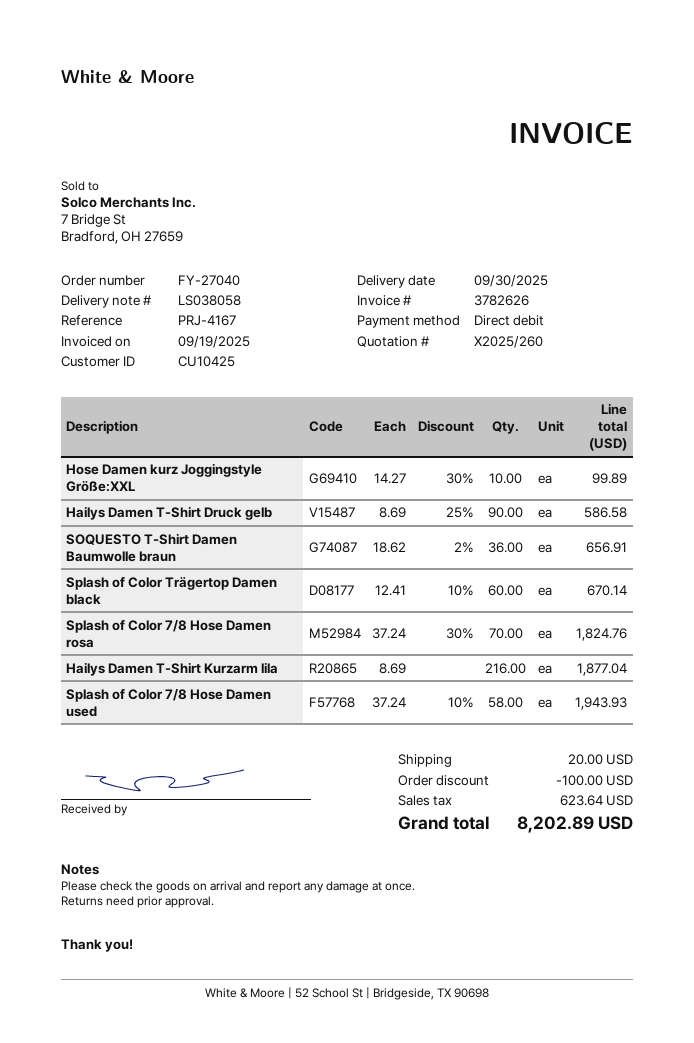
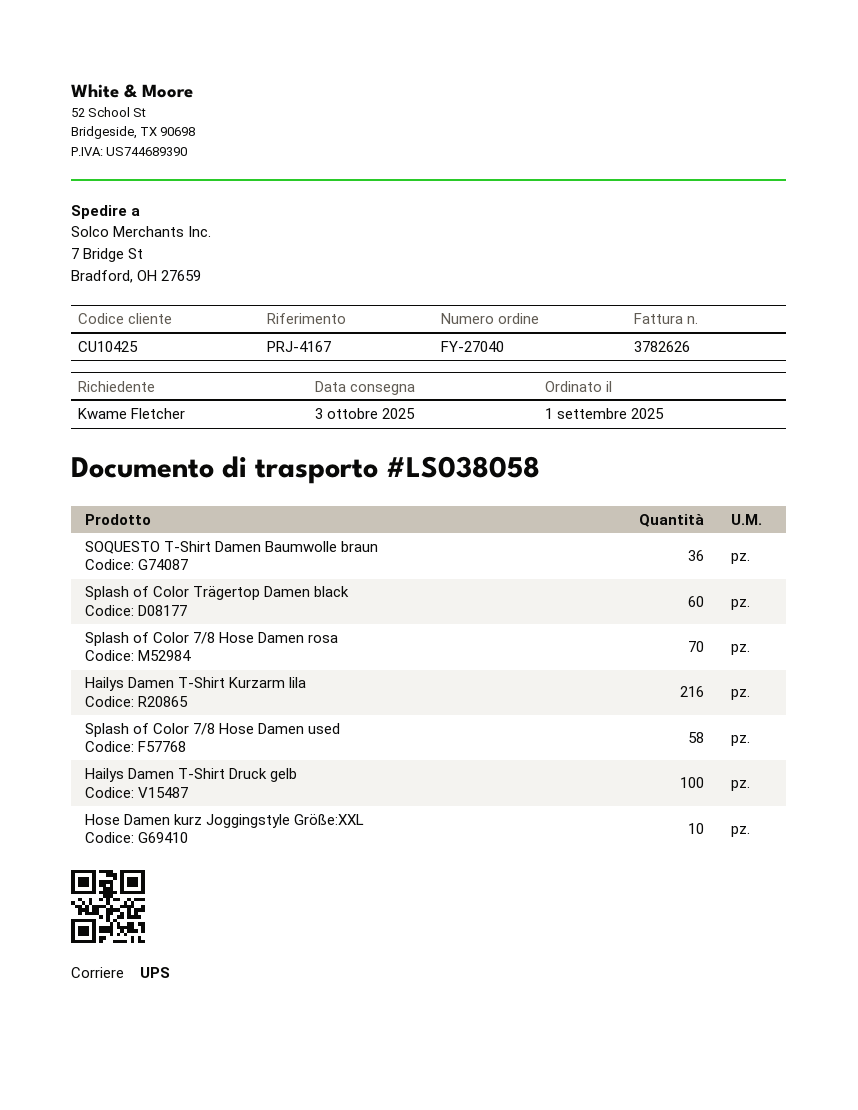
delivery date: 2025-09-30 -> 2025-10-03
Hailys Damen T-Shirt Druck gelb: 90 -> 100

